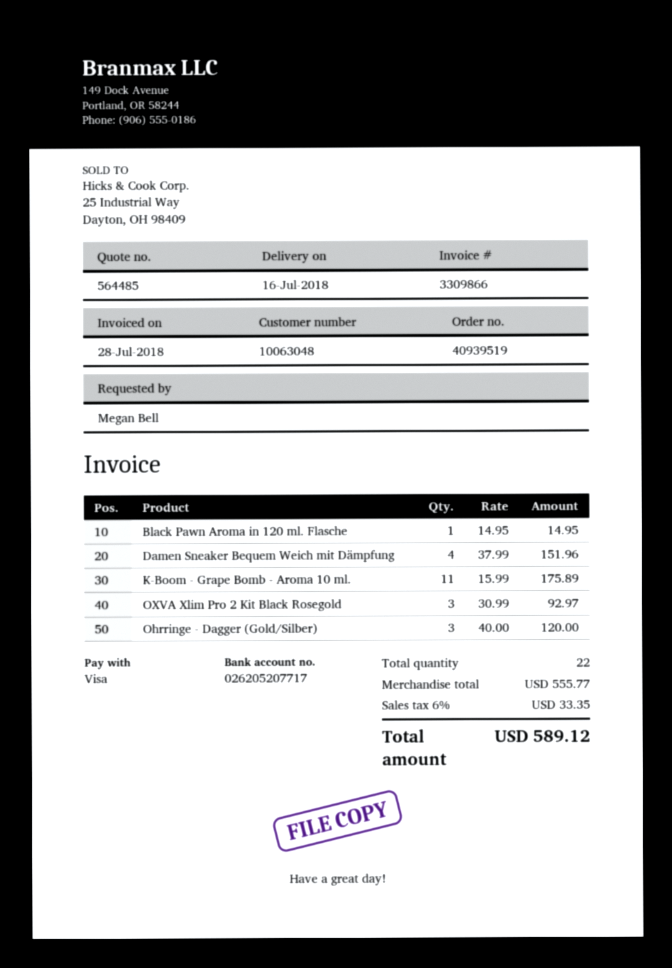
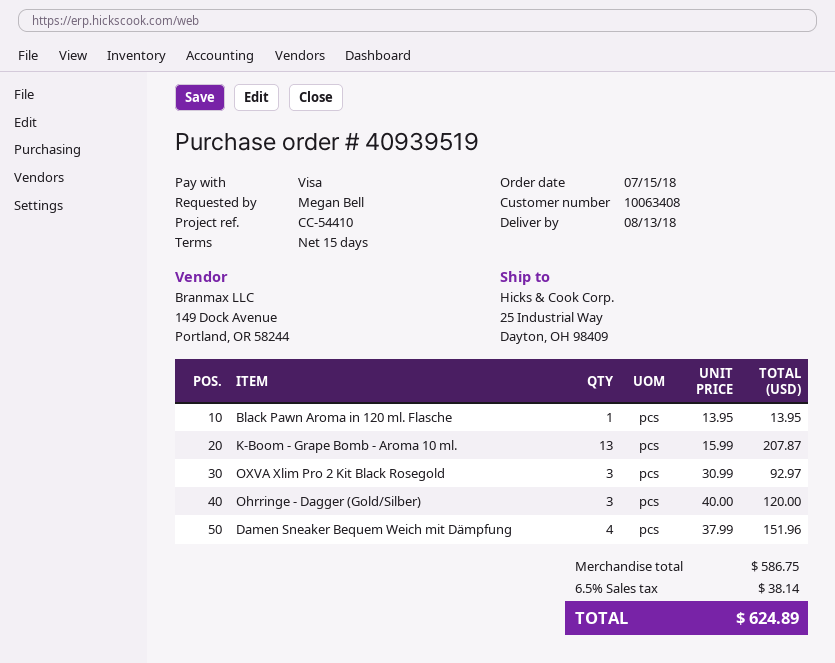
delivery date: 2018-07-16 -> 2018-08-13
customer number: 10063048 -> 10063408
Black Pawn Aroma in 120 ml. Flasche: 1 x 14.95 = 14.95 -> 1 x 13.95 = 13.95
K-Boom - Grape Bomb - Aroma 10 ml.: 11 x 15.99 = 175.89 -> 13 x 15.99 = 207.87
subtotal: 555.77 -> 586.75
tax: 6% = 33.35 -> 6.5% = 38.14
total: 589.12 -> 624.89

